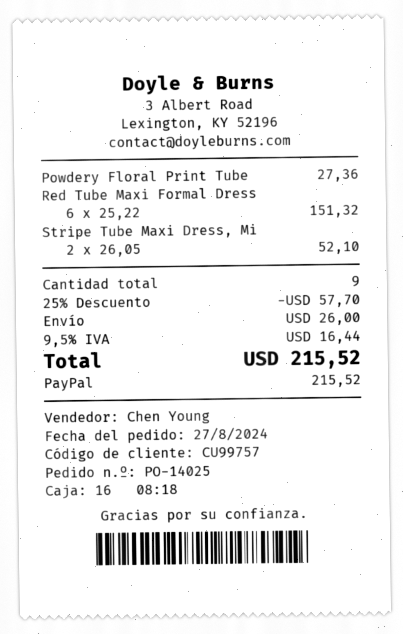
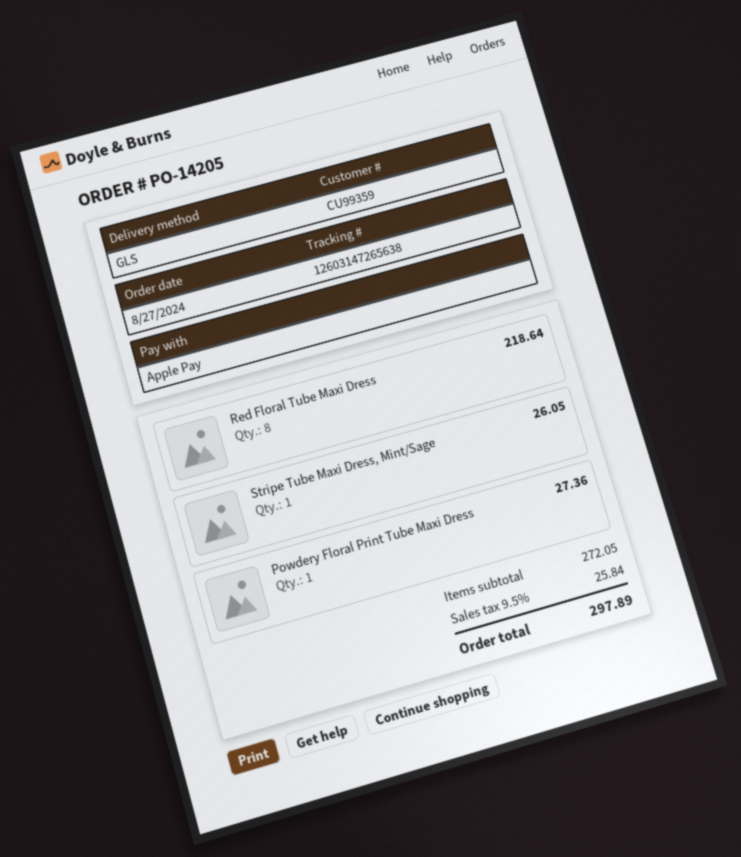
order number: PO-14025 -> PO-14205
customer number: CU99757 -> CU99359
payment method: PayPal -> Apple Pay
Red Tube Maxi Formal Dress: 6 for 151.32 -> none
Stripe Tube Maxi Dress, Mi: 2 for 52.10 -> 1 for 26.05
Red Floral Tube Maxi Dress: none -> 8 for 218.64
discount: 25% = 57.70 -> none
shipping: 26.00 -> none
tax: 9.5% = 16.44 -> 9.5% = 25.84
total: 215.52 -> 297.89

